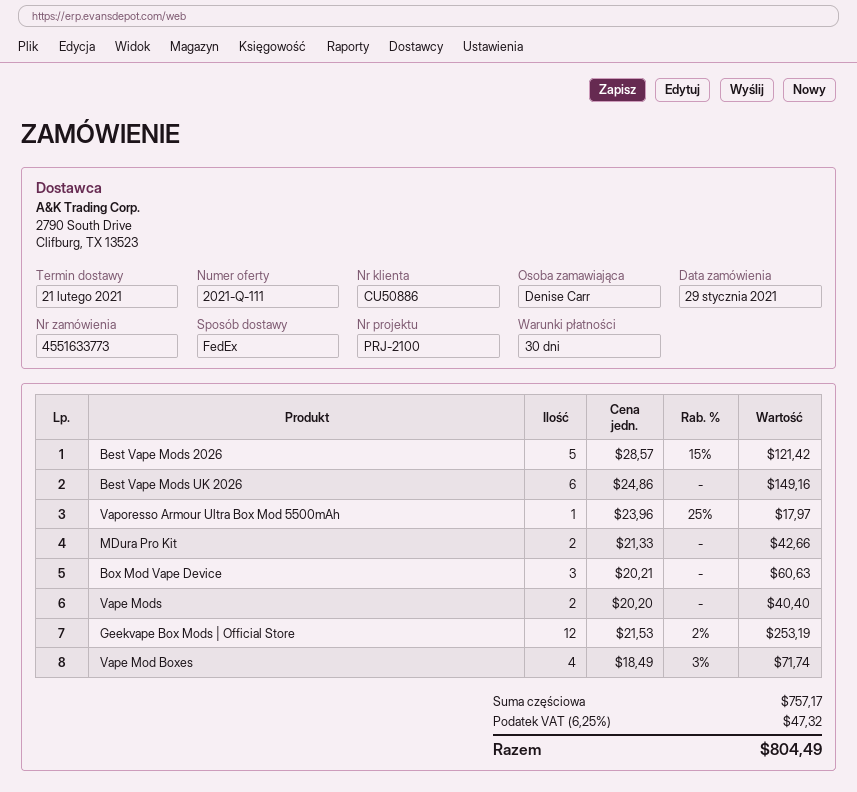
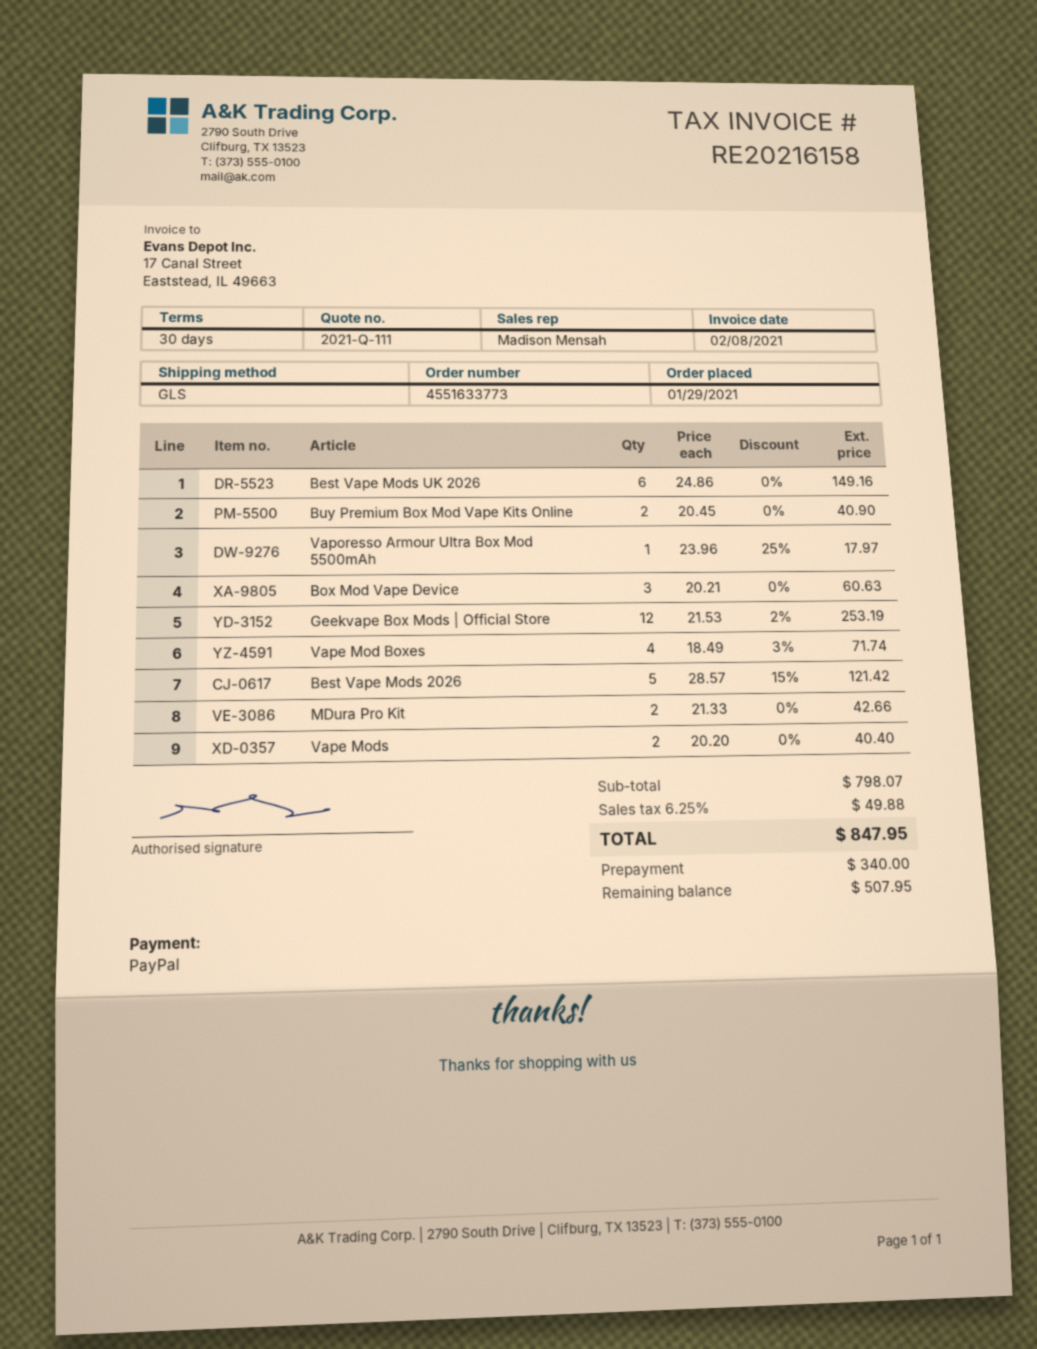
shipping method: FedEx -> GLS
Buy Premium Box Mod Vape Kits Online: none -> 2 x 20.45 = 40.90
subtotal: 757.17 -> 798.07
tax: 6.25% = 47.32 -> 6.25% = 49.88
total: 804.49 -> 847.95

